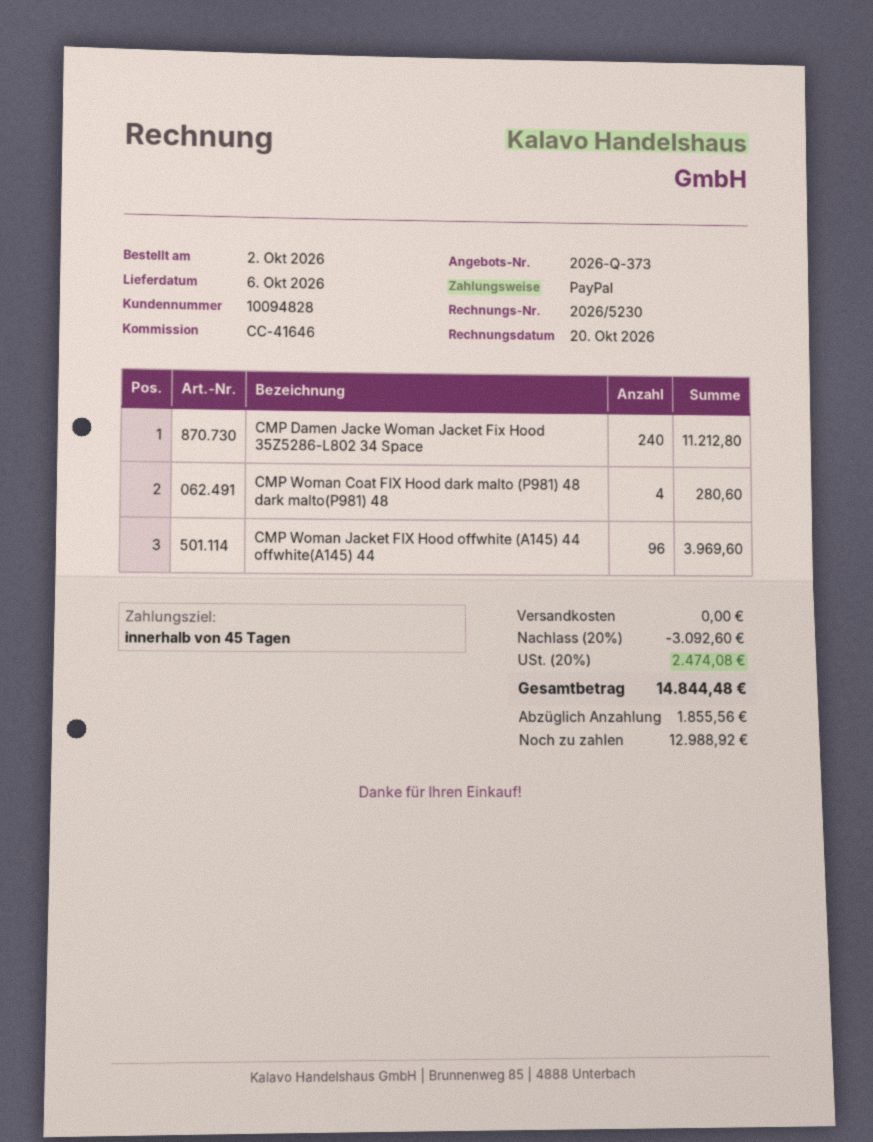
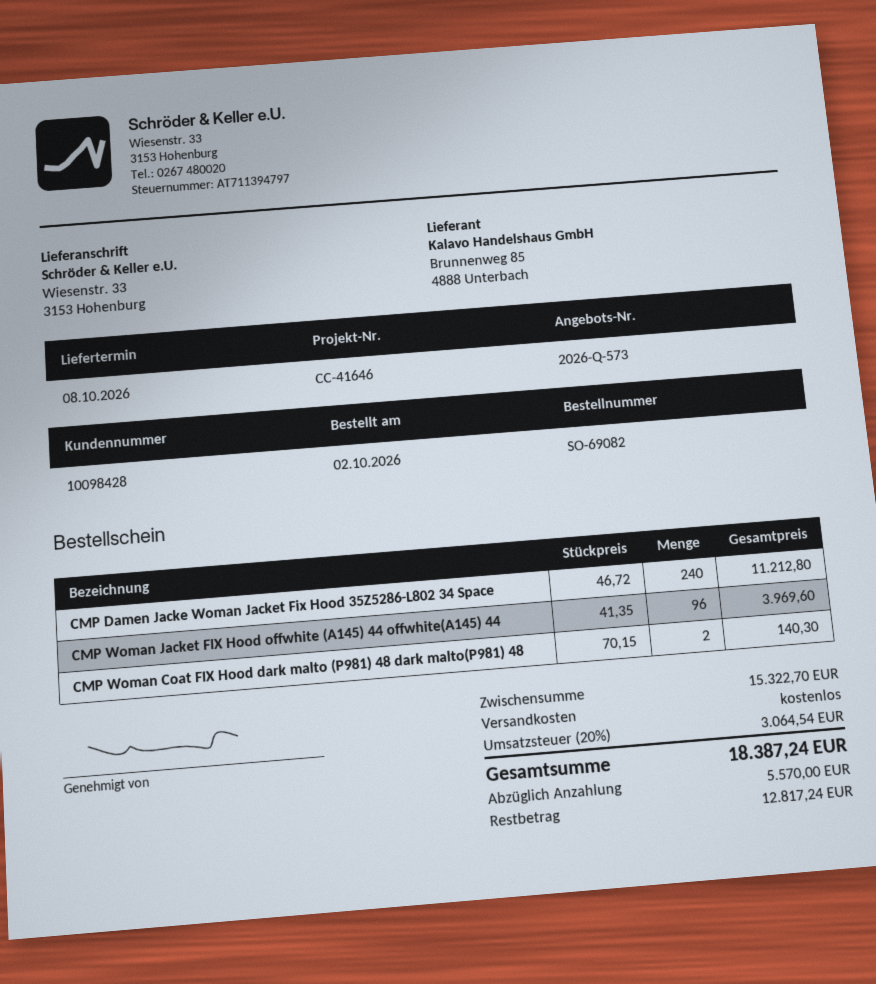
quote number: 2026-Q-373 -> 2026-Q-573
delivery date: 2026-10-06 -> 2026-10-08
customer number: 10094828 -> 10098428
CMP Woman Coat FIX Hood dark malto (P981) 48 dark malto(P981) 48: 4 for 280.60 -> 2 for 140.30
discount: 20% = 3092.60 -> none
tax: 20% = 2474.08 -> 20% = 3064.54
total: 14844.48 -> 18387.24
deposit: 1855.56 -> 5570.00
balance: 12988.92 -> 12817.24

